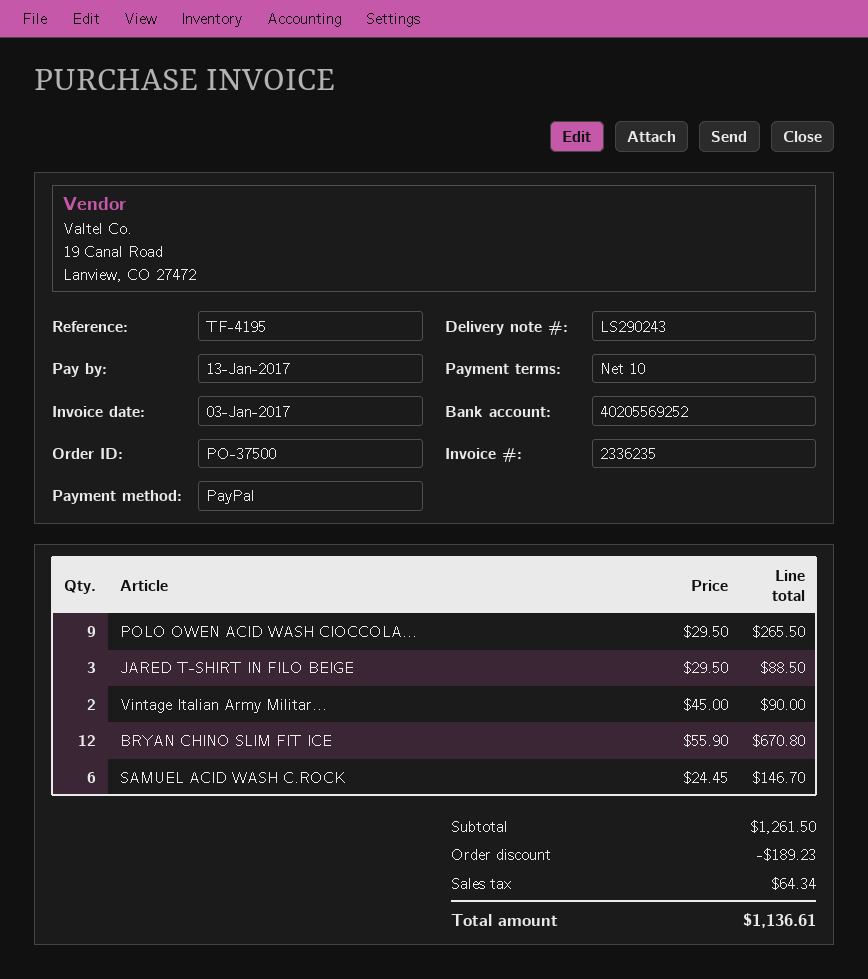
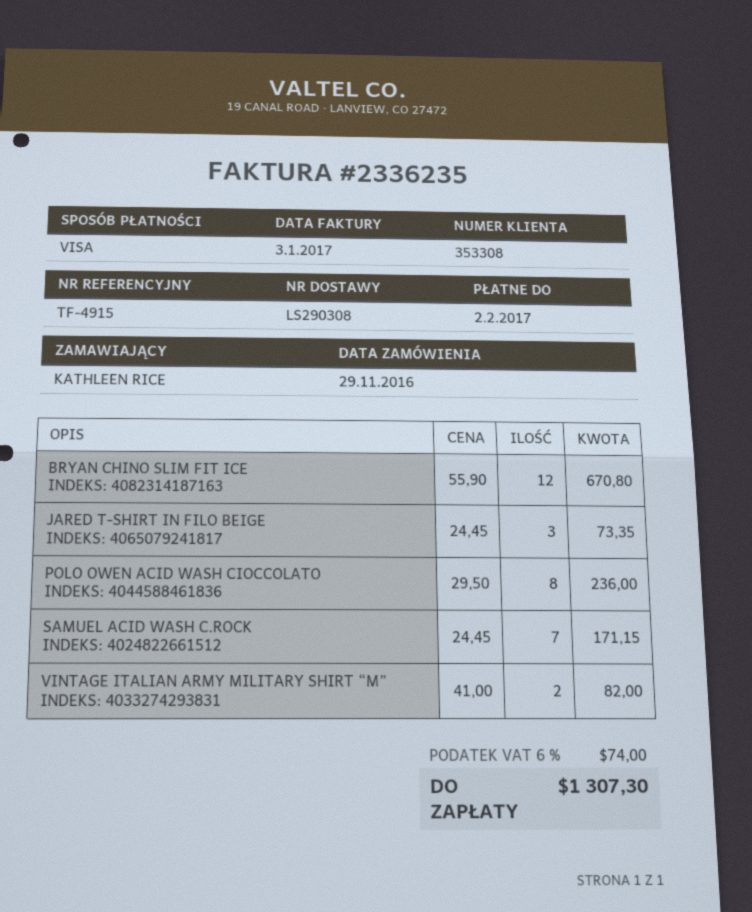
delivery note number: LS290243 -> LS290308
due date: 2017-01-13 -> 2017-02-02
reference: TF-4195 -> TF-4915
payment method: PayPal -> Visa
POLO OWEN ACID WASH CIOCCOLA...: 9 x 29.50 = 265.50 -> 8 x 29.50 = 236.00
JARED T-SHIRT IN FILO BEIGE: 3 x 29.50 = 88.50 -> 3 x 24.45 = 73.35
Vintage Italian Army Militar...: 2 x 45.00 = 90.00 -> 2 x 41.00 = 82.00
SAMUEL ACID WASH C.ROCK: 6 x 24.45 = 146.70 -> 7 x 24.45 = 171.15
discount: 189.23 -> none
tax: 64.34 -> 74.00
total: 1136.61 -> 1307.30

